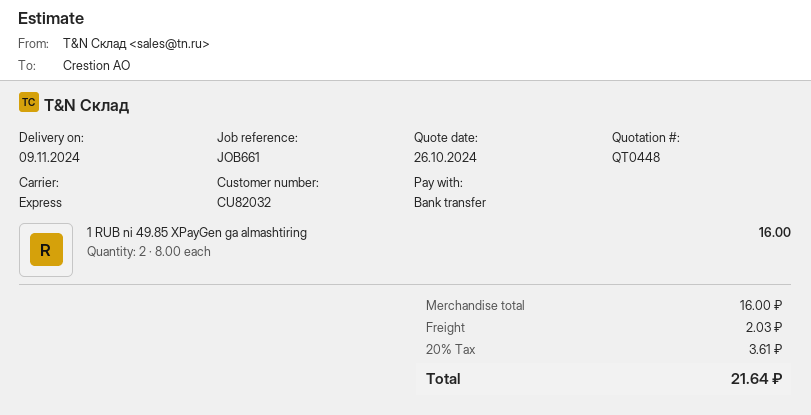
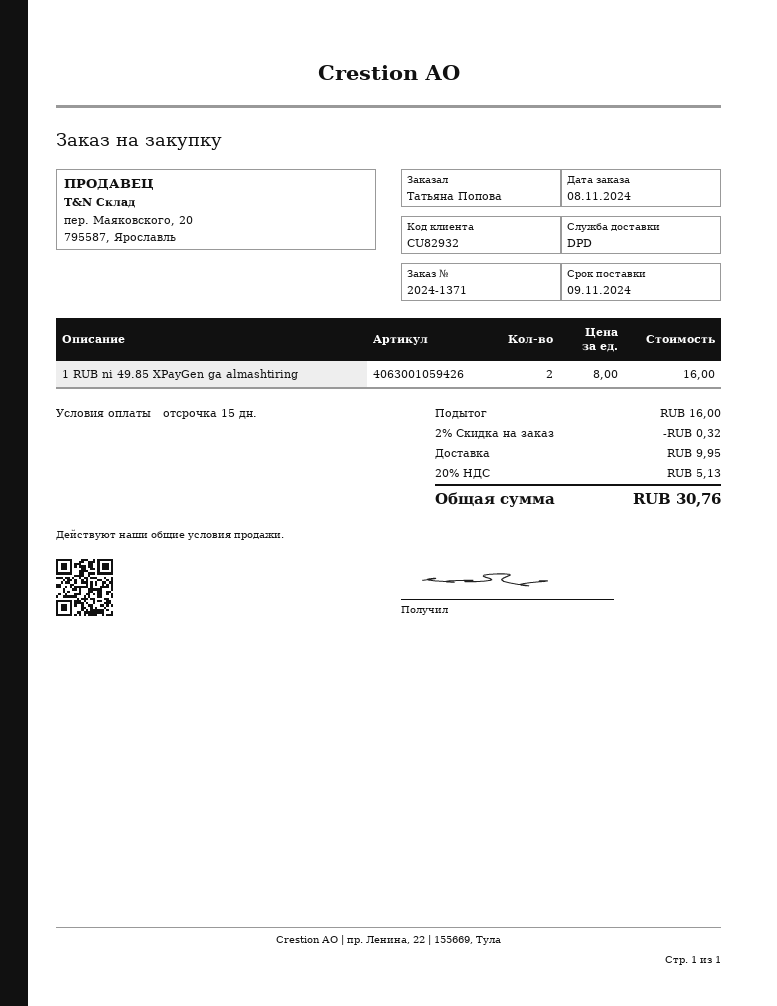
customer number: CU82032 -> CU82932
shipping method: express -> DPD
discount: none -> 2% = 0.32
shipping: 2.03 -> 9.95
tax: 20% = 3.61 -> 20% = 5.13
total: 21.64 -> 30.76

